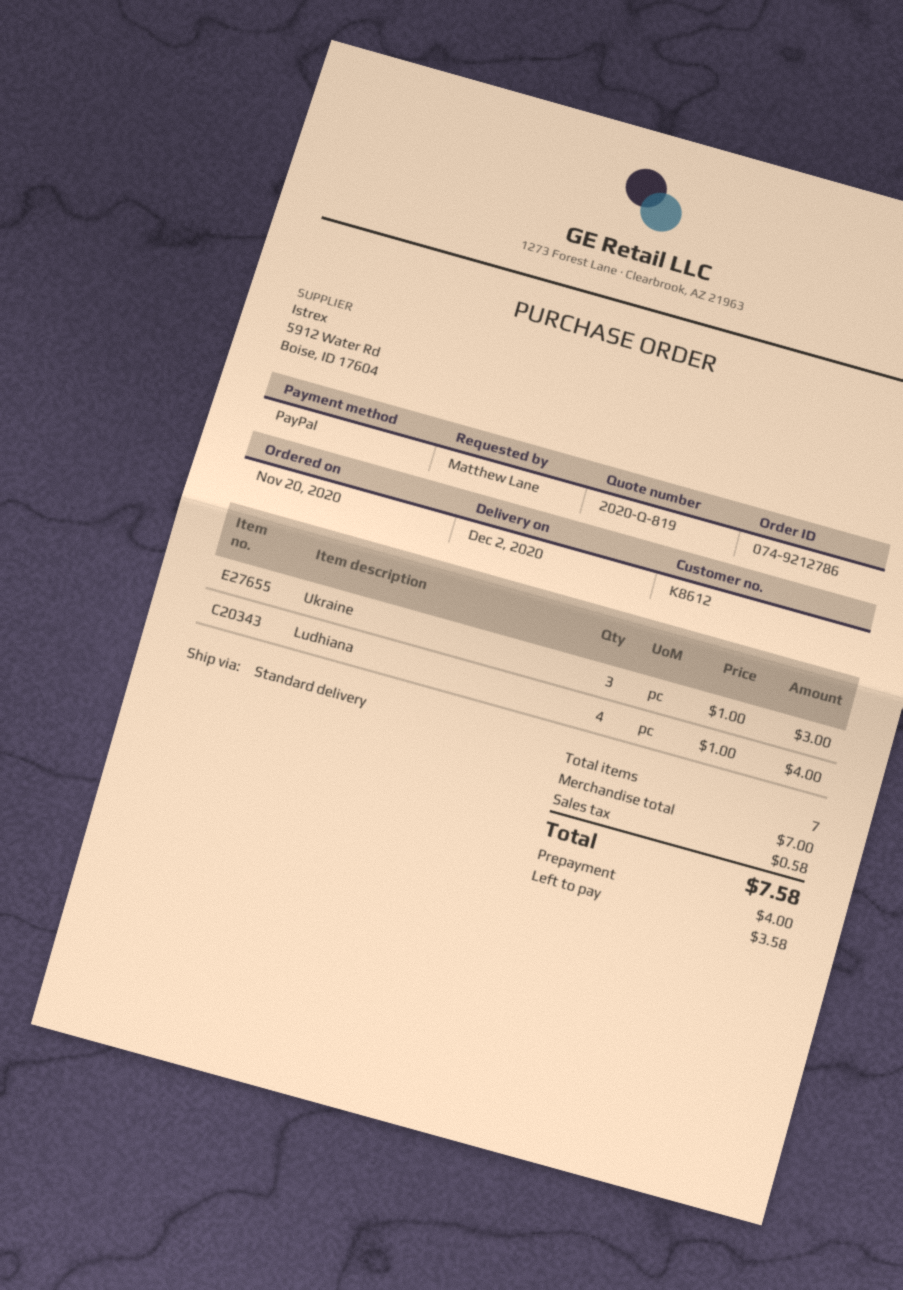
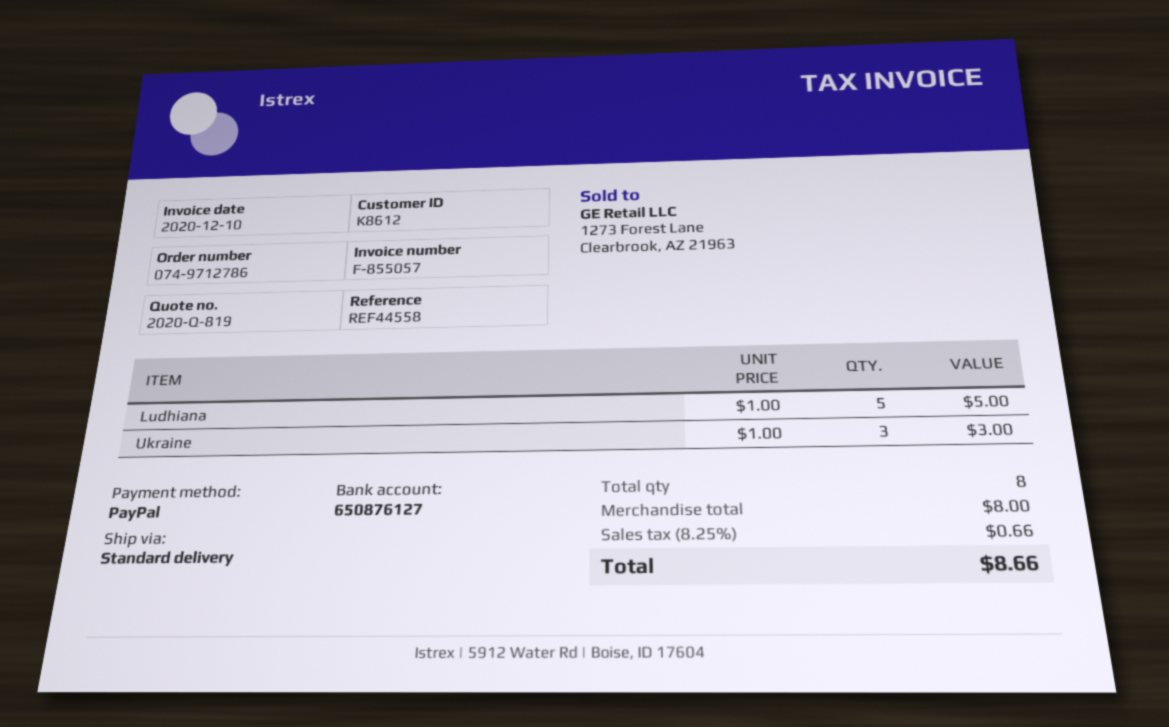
order number: 074-9212786 -> 074-9712786
Ludhiana: 4 x 1.00 = 4.00 -> 5 x 1.00 = 5.00
total quantity: 7 -> 8
subtotal: 7.00 -> 8.00
tax: 0.58 -> 0.66
total: 7.58 -> 8.66

